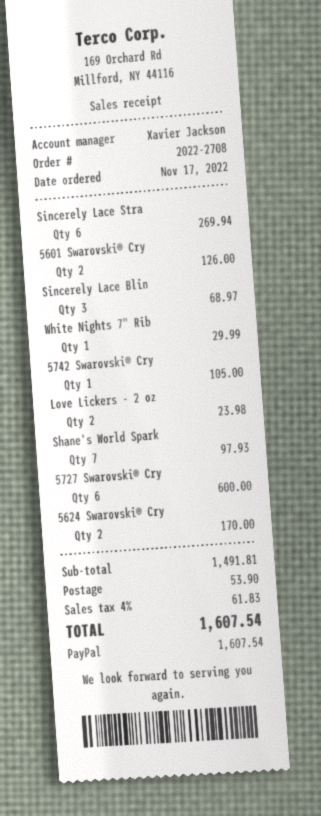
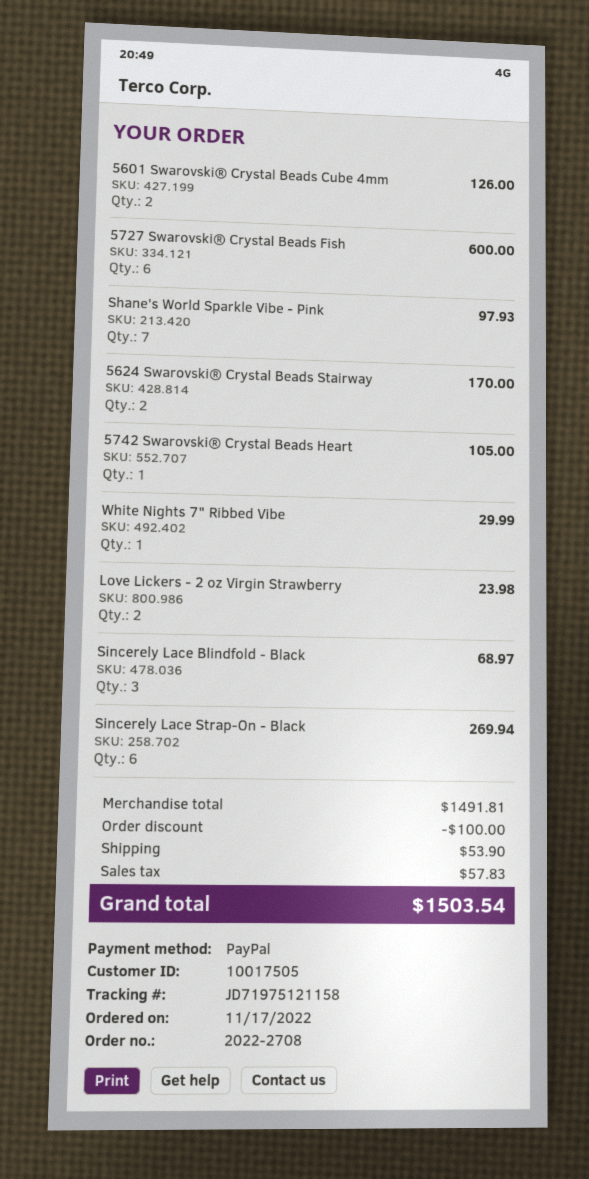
discount: none -> 100.00
tax: 61.83 -> 57.83
total: 1607.54 -> 1503.54

